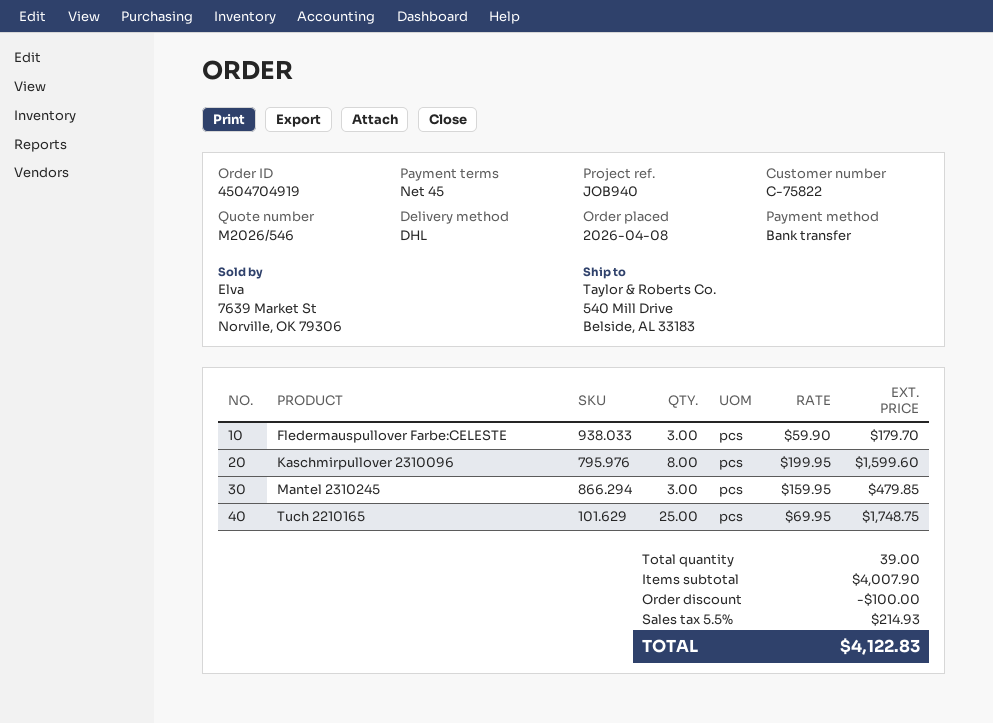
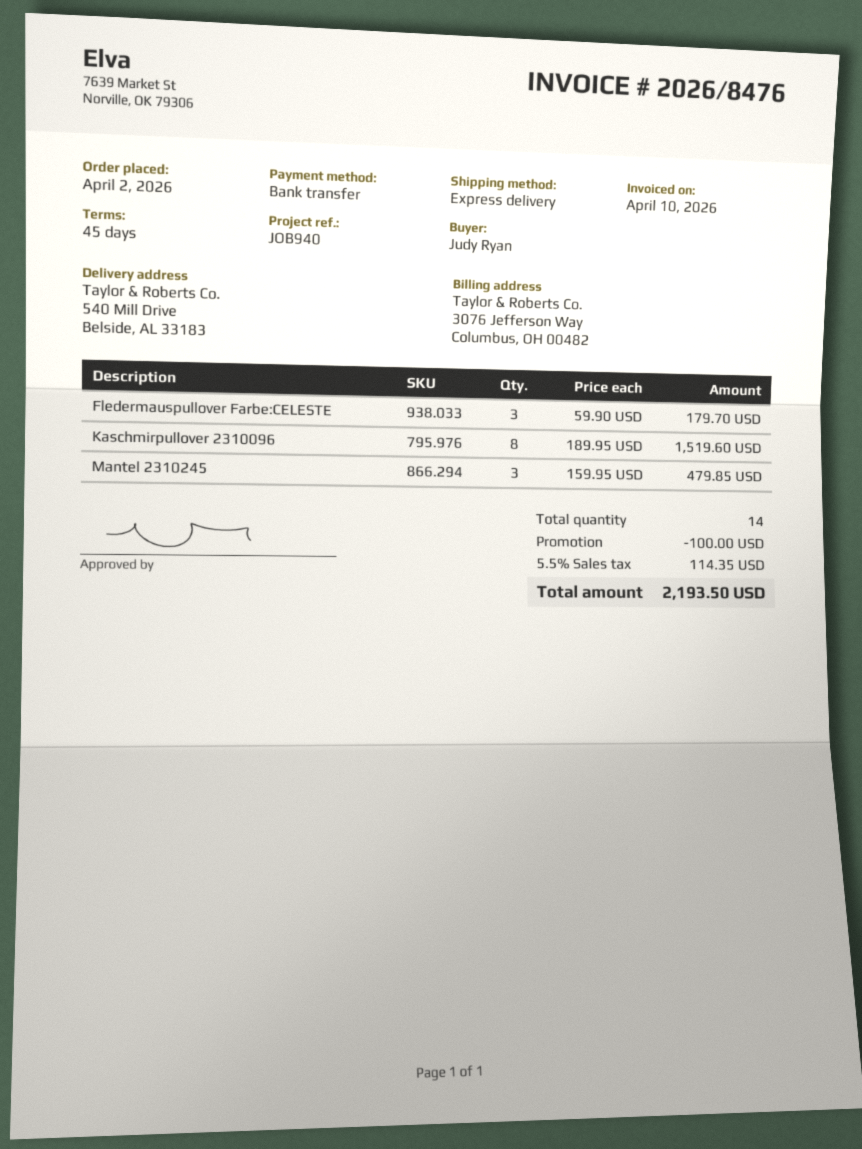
order date: 2026-04-08 -> 2026-04-02
shipping method: DHL -> express
Kaschmirpullover 2310096: 8 x 199.95 = 1599.60 -> 8 x 189.95 = 1519.60
Tuch 2210165: 25 x 69.95 = 1748.75 -> none
total quantity: 39 -> 14
tax: 5.5% = 214.93 -> 5.5% = 114.35
total: 4122.83 -> 2193.50

